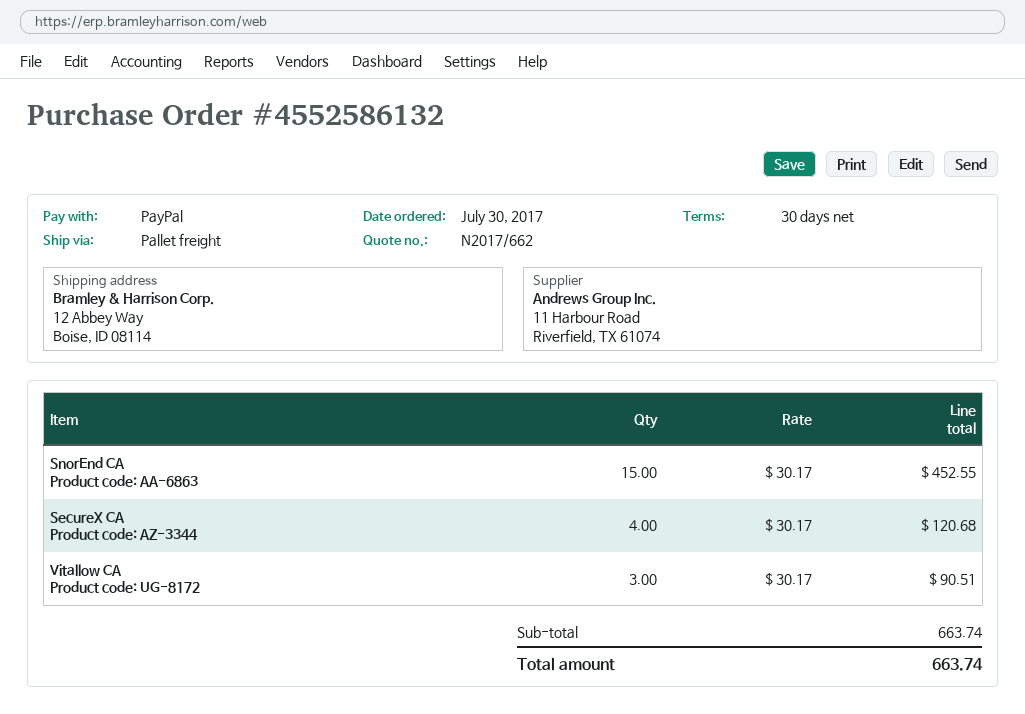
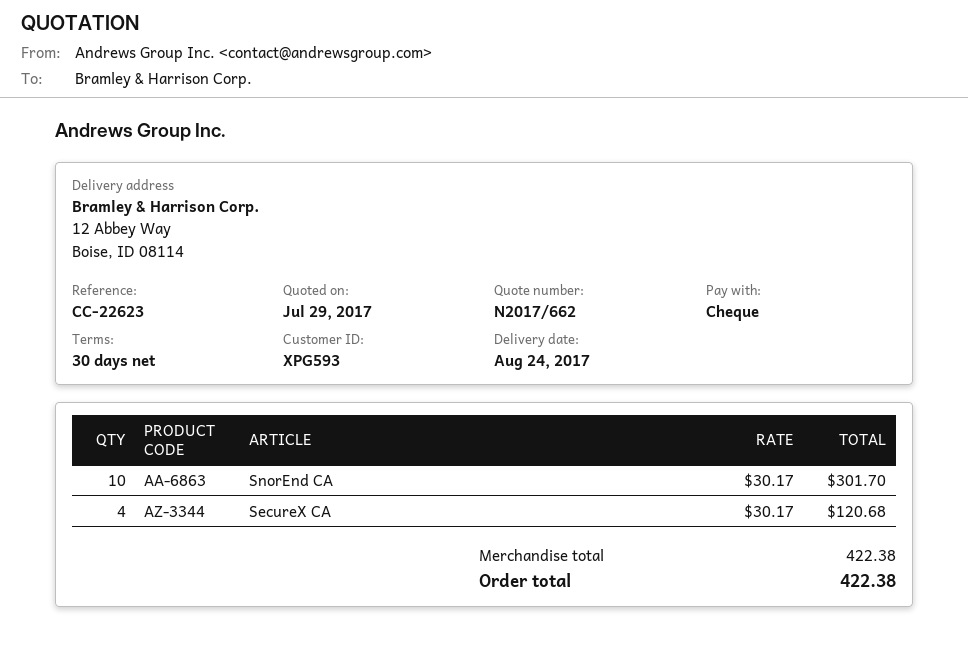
payment method: PayPal -> cheque
SnorEnd CA: 15 x 30.17 = 452.55 -> 10 x 30.17 = 301.70
Vitallow CA: 3 x 30.17 = 90.51 -> none
subtotal: 663.74 -> 422.38
total: 663.74 -> 422.38

